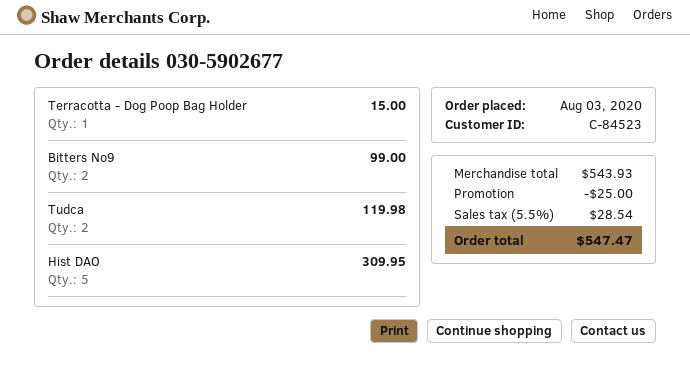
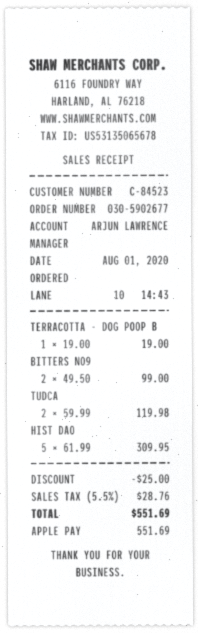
order date: 2020-08-03 -> 2020-08-01
Terracotta - Dog Poop Bag Holder: 1 for 15.00 -> 1 for 19.00
tax: 5.5% = 28.54 -> 5.5% = 28.76
total: 547.47 -> 551.69

